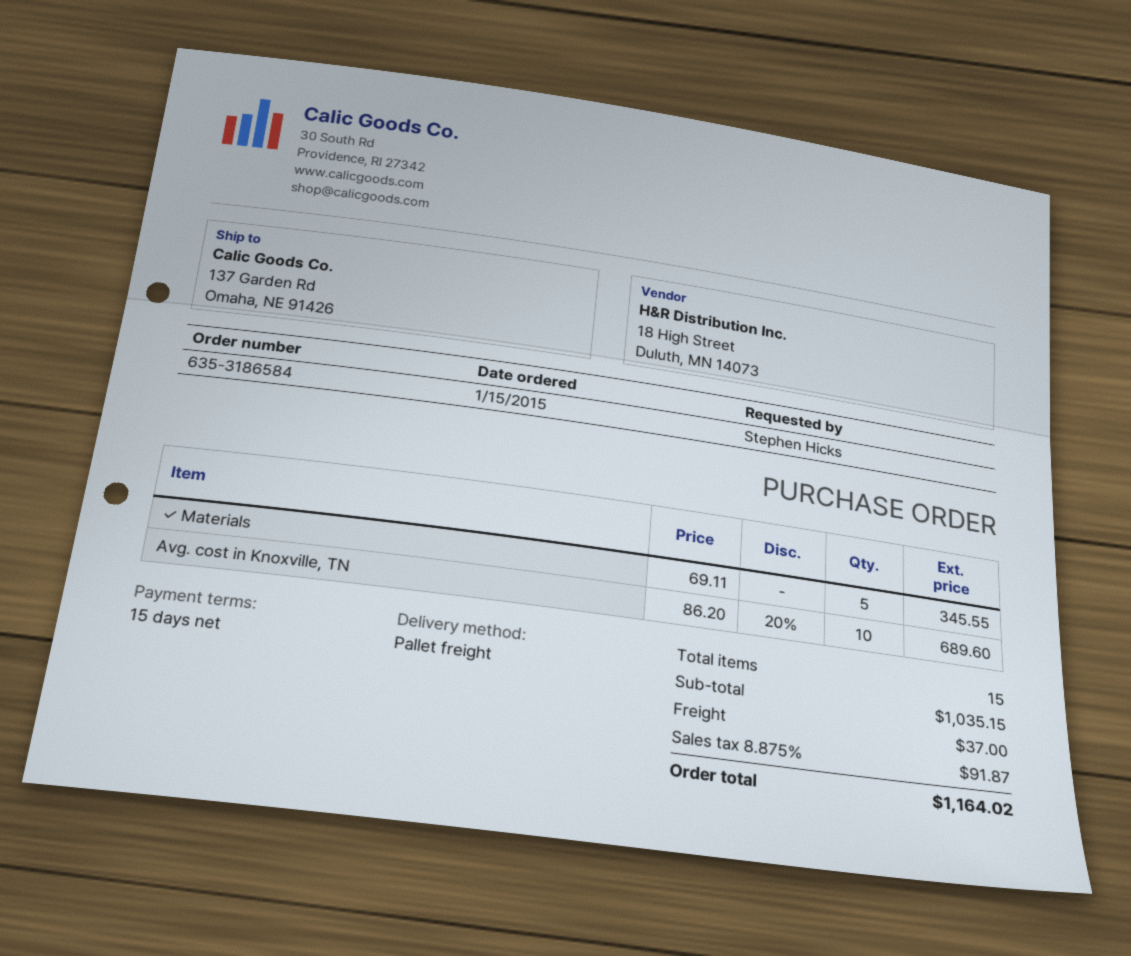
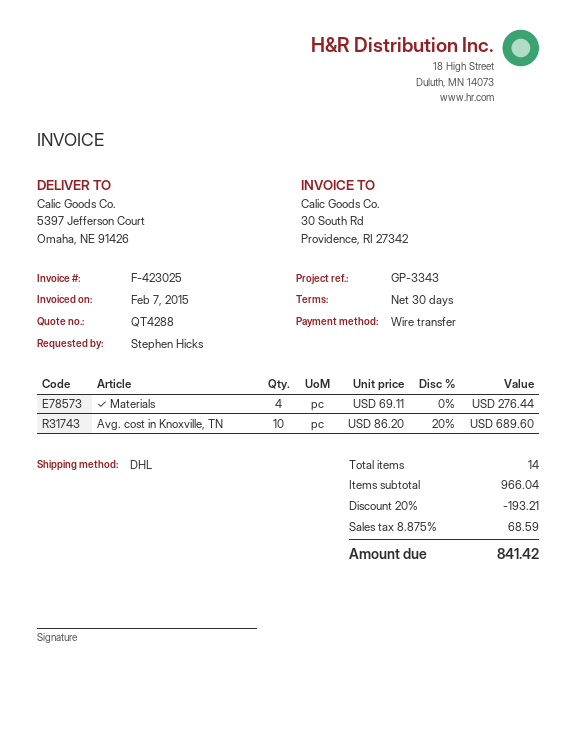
payment terms: 15 days -> 30 days
shipping method: pallet freight -> DHL
ship to: 137 Garden Rd, Omaha, NE 91426 -> 5397 Jefferson Court, Omaha, NE 91426
✓ Materials: 5 x 69.11 = 345.55 -> 4 x 69.11 = 276.44
total quantity: 15 -> 14
subtotal: 1035.15 -> 966.04
discount: none -> 20% = 193.21
shipping: 37.00 -> none
tax: 8.875% = 91.87 -> 8.875% = 68.59
total: 1164.02 -> 841.42

